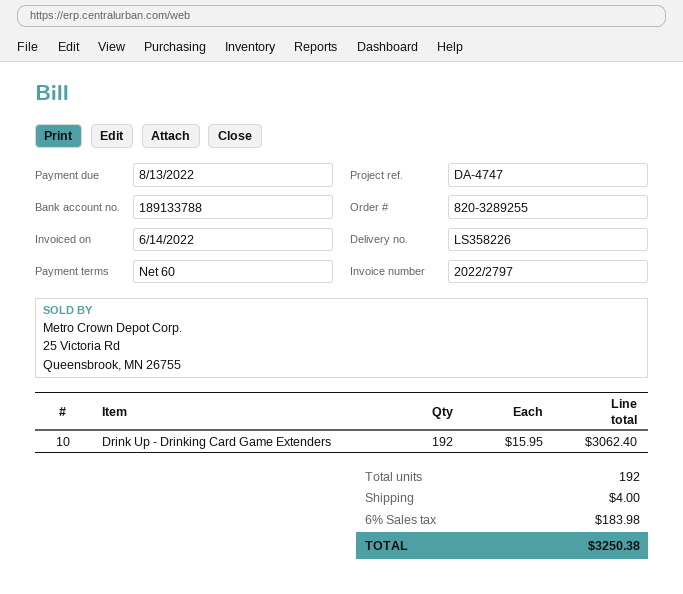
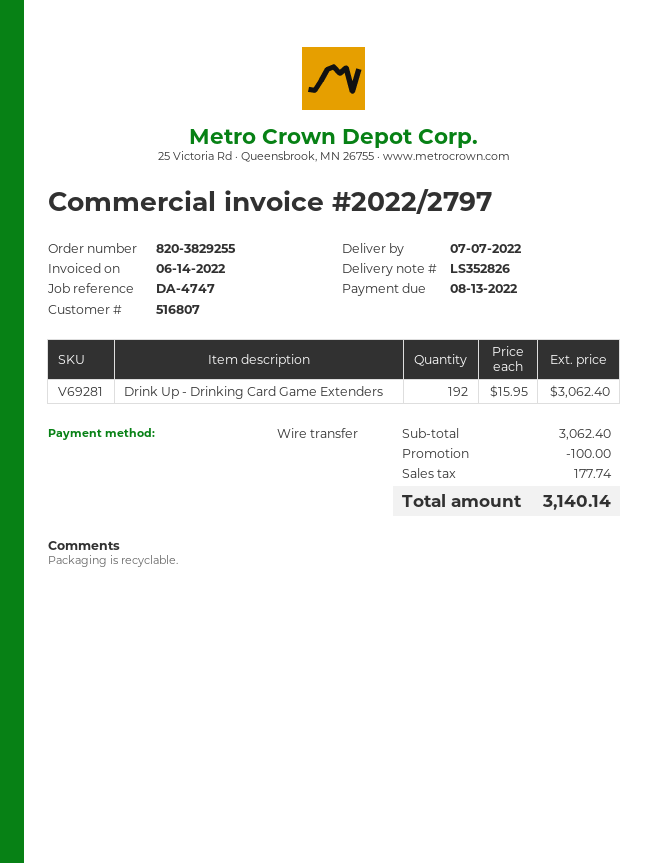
order number: 820-3289255 -> 820-3829255
delivery note number: LS358226 -> LS352826
discount: none -> 100.00
shipping: 4.00 -> none
tax: 183.98 -> 177.74
total: 3250.38 -> 3140.14

